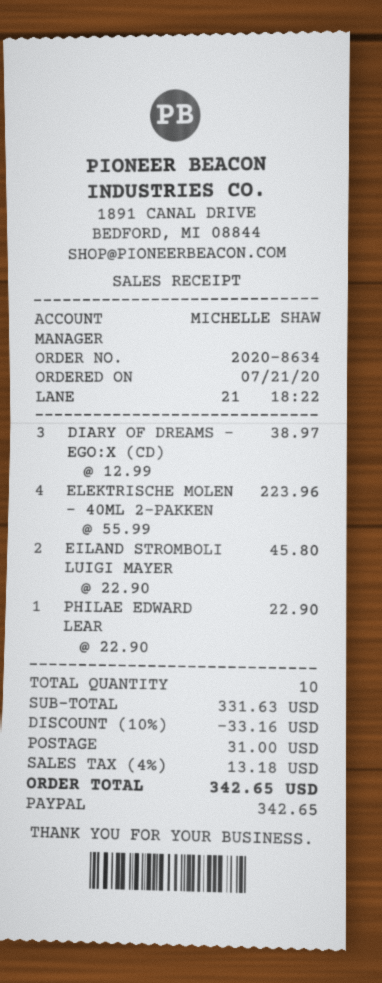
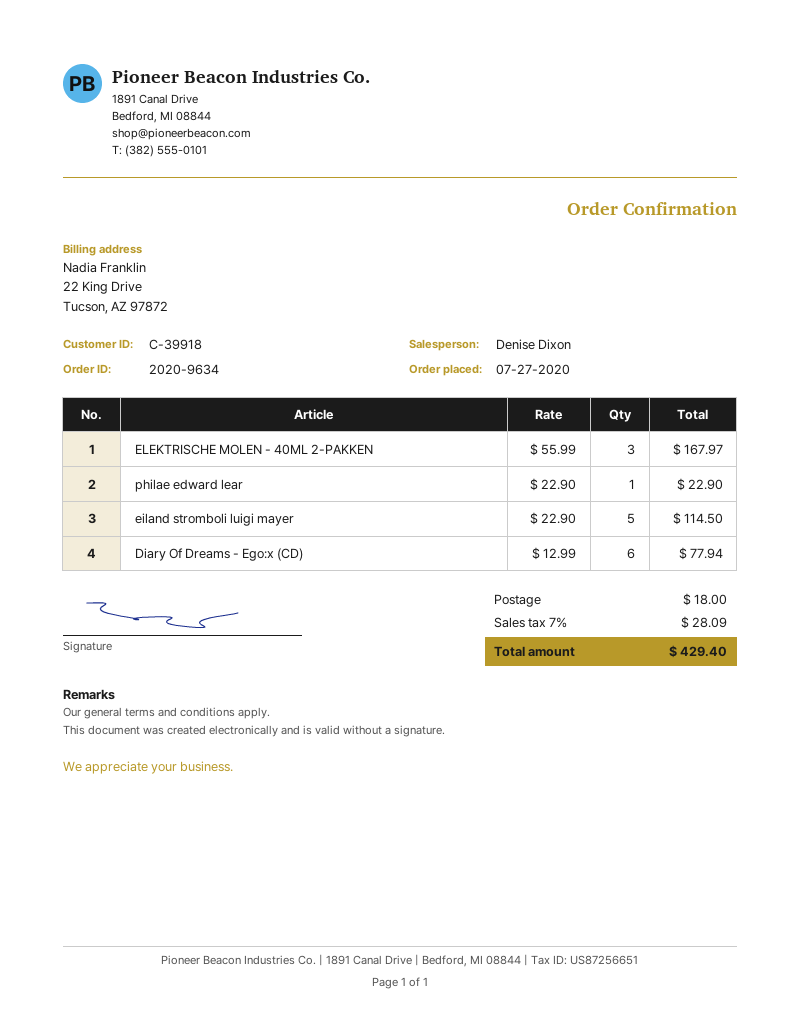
order number: 2020-8634 -> 2020-9634
order date: 2020-07-21 -> 2020-07-27
sales rep: MICHELLE SHAW -> Denise Dixon
DIARY OF DREAMS - EGO:X (CD): 3 x 12.99 = 38.97 -> 6 x 12.99 = 77.94
ELEKTRISCHE MOLEN - 40ML 2-PAKKEN: 4 x 55.99 = 223.96 -> 3 x 55.99 = 167.97
EILAND STROMBOLI LUIGI MAYER: 2 x 22.90 = 45.80 -> 5 x 22.90 = 114.50
discount: 10% = 33.16 -> none
shipping: 31.00 -> 18.00
tax: 4% = 13.18 -> 7% = 28.09
total: 342.65 -> 429.40

